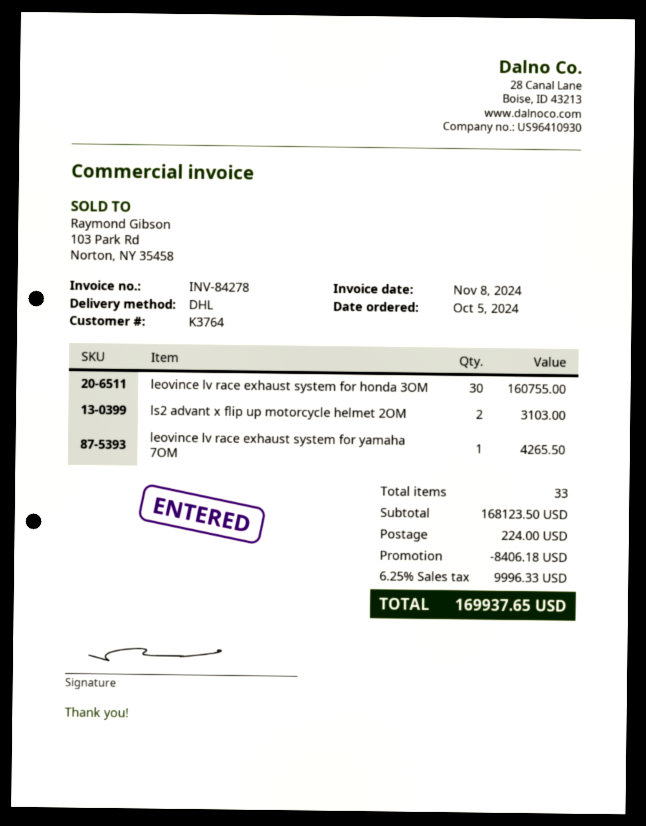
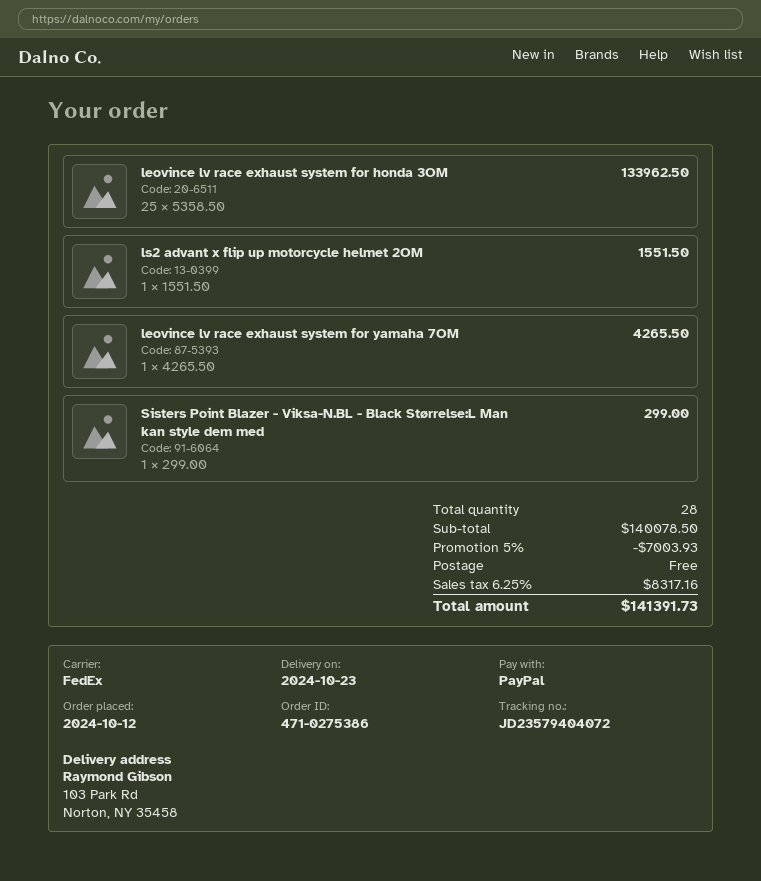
order date: 2024-10-05 -> 2024-10-12
shipping method: DHL -> FedEx
leovince lv race exhaust system for honda 3OM: 30 for 160755.00 -> 25 for 133962.50
ls2 advant x flip up motorcycle helmet 2OM: 2 for 3103.00 -> 1 for 1551.50
Sisters Point Blazer - Viksa-N.BL - Black Størrelse:L Man kan style dem med: none -> 1 for 299.00
total quantity: 33 -> 28
subtotal: 168123.50 -> 140078.50
discount: 8406.18 -> 7003.93
shipping: 224.00 -> 0.00
tax: 6.25% = 9996.33 -> 6.25% = 8317.16
total: 169937.65 -> 141391.73

